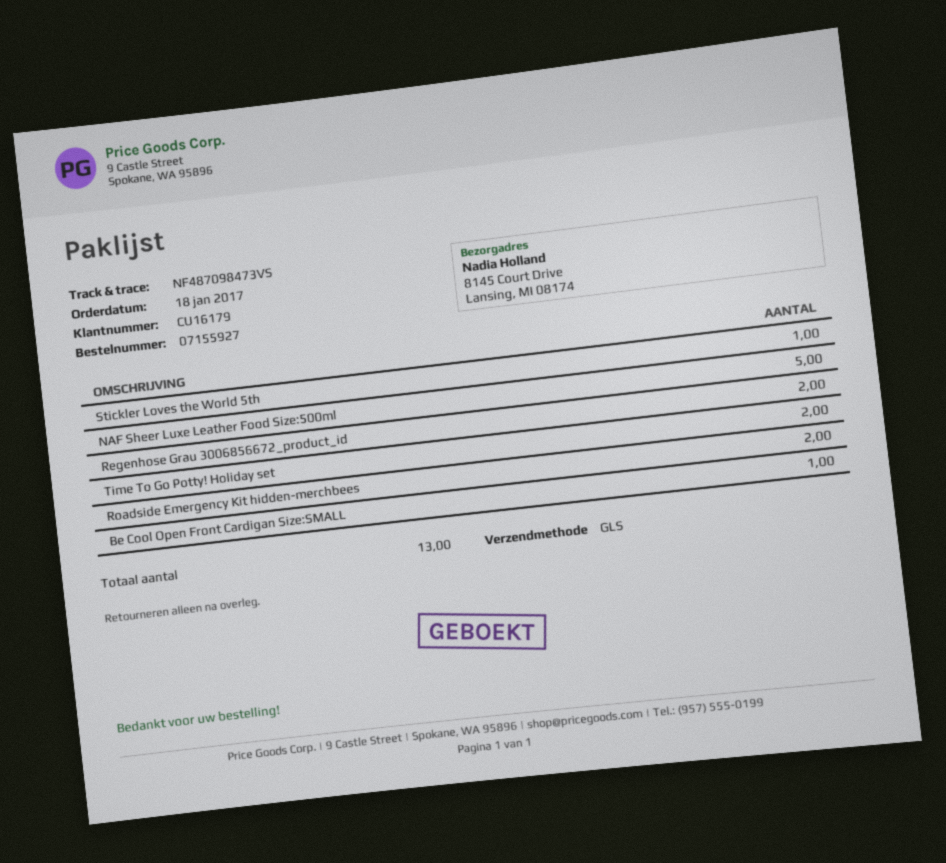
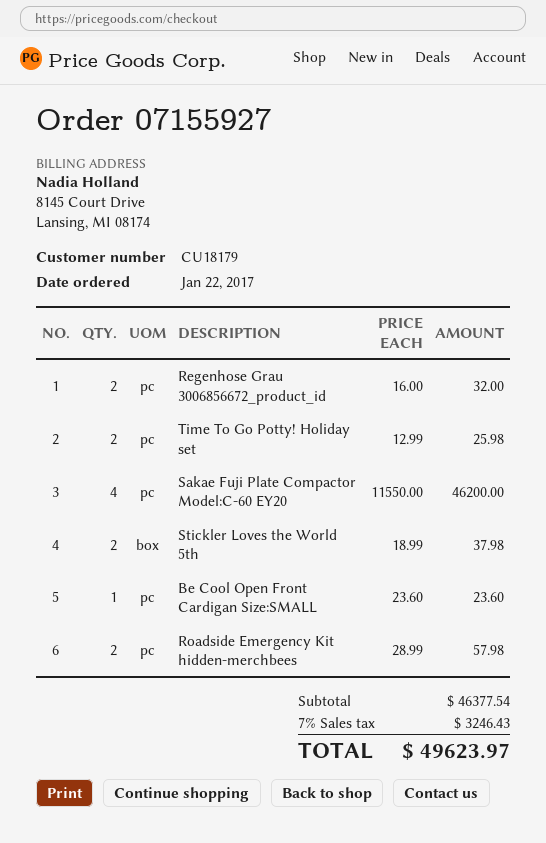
order date: 2017-01-18 -> 2017-01-22
customer number: CU16179 -> CU18179
Stickler Loves the World 5th: 1 -> 2
NAF Sheer Luxe Leather Food Size:500ml: 5 -> none
Sakae Fuji Plate Compactor Model:C-60 EY20: none -> 4

